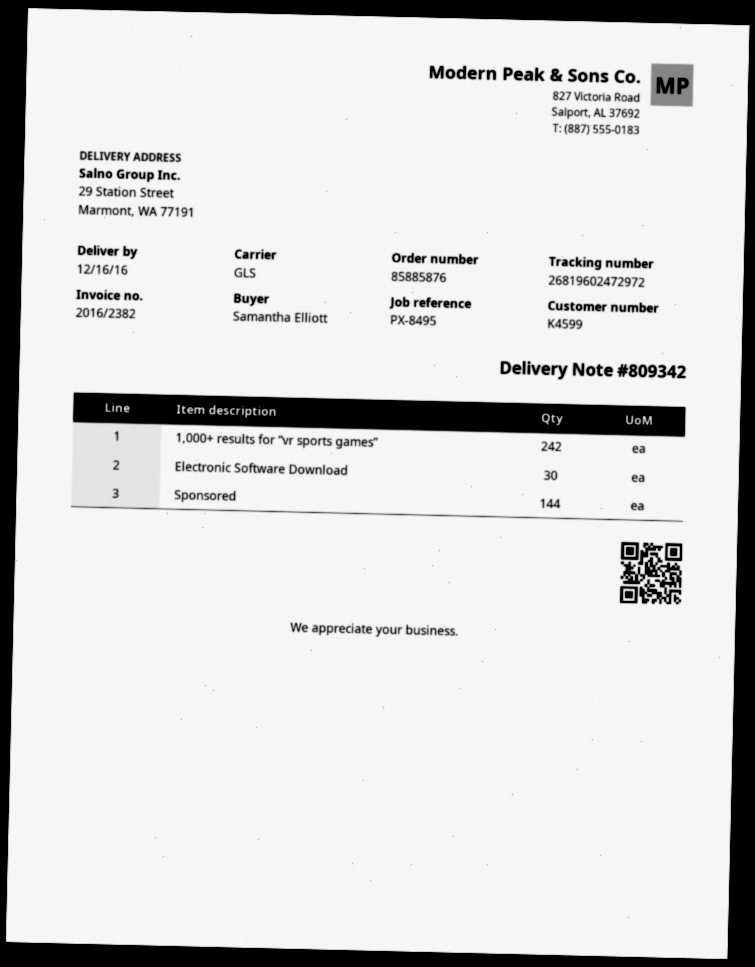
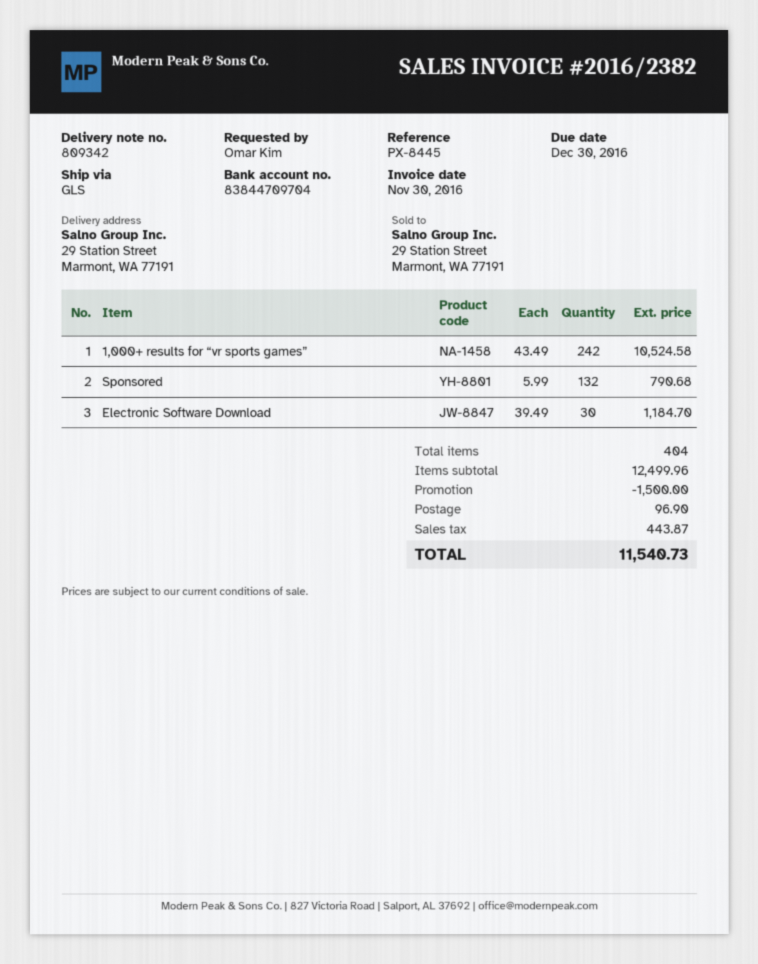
reference: PX-8495 -> PX-8445
ordered by: Samantha Elliott -> Omar Kim
Sponsored: 144 -> 132

